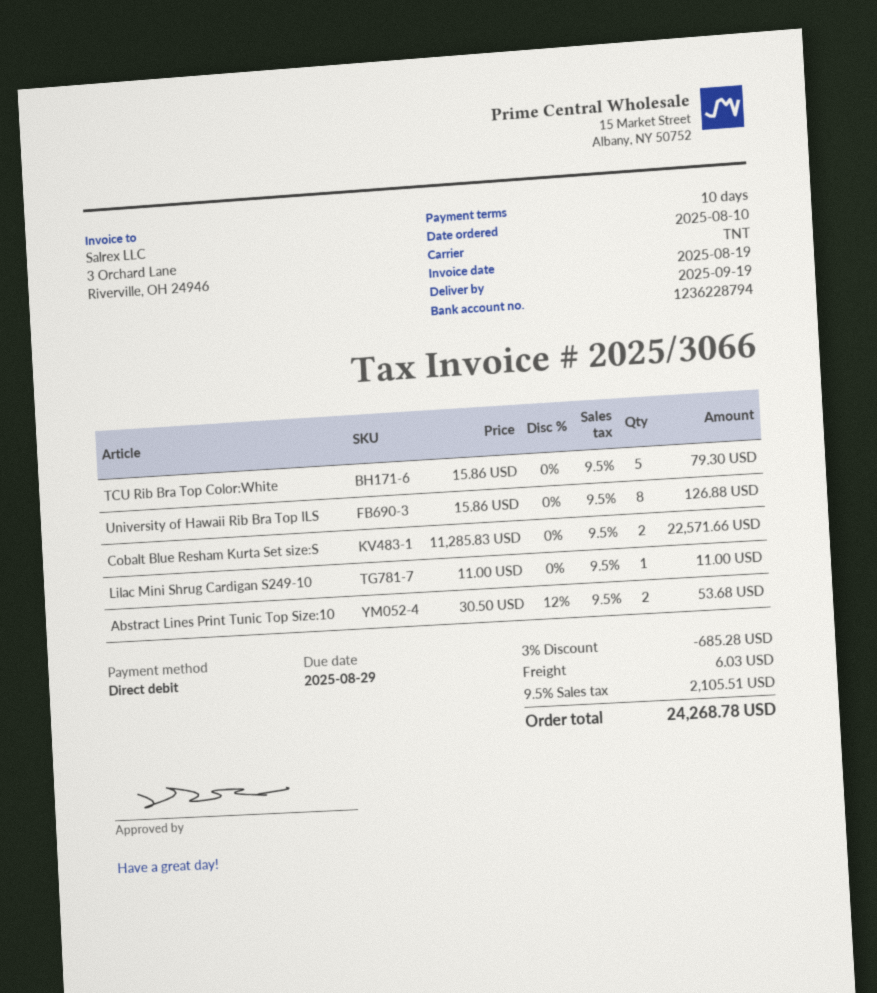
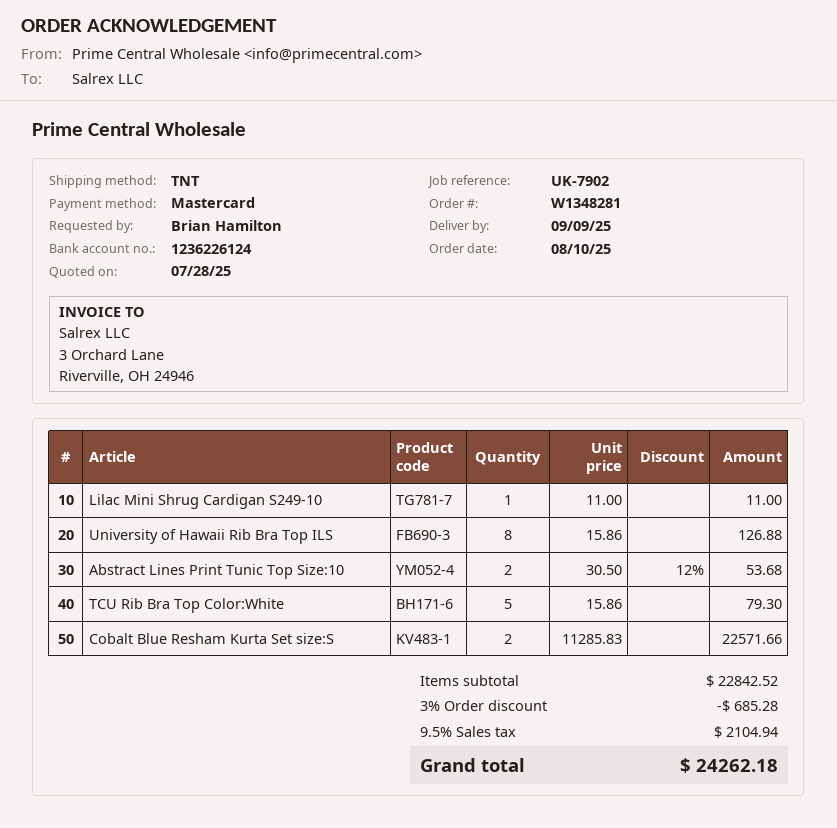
delivery date: 2025-09-19 -> 2025-09-09
payment method: direct debit -> Mastercard
bank account: 1236228794 -> 1236226124
shipping: 6.03 -> none
tax: 9.5% = 2105.51 -> 9.5% = 2104.94
total: 24268.78 -> 24262.18

